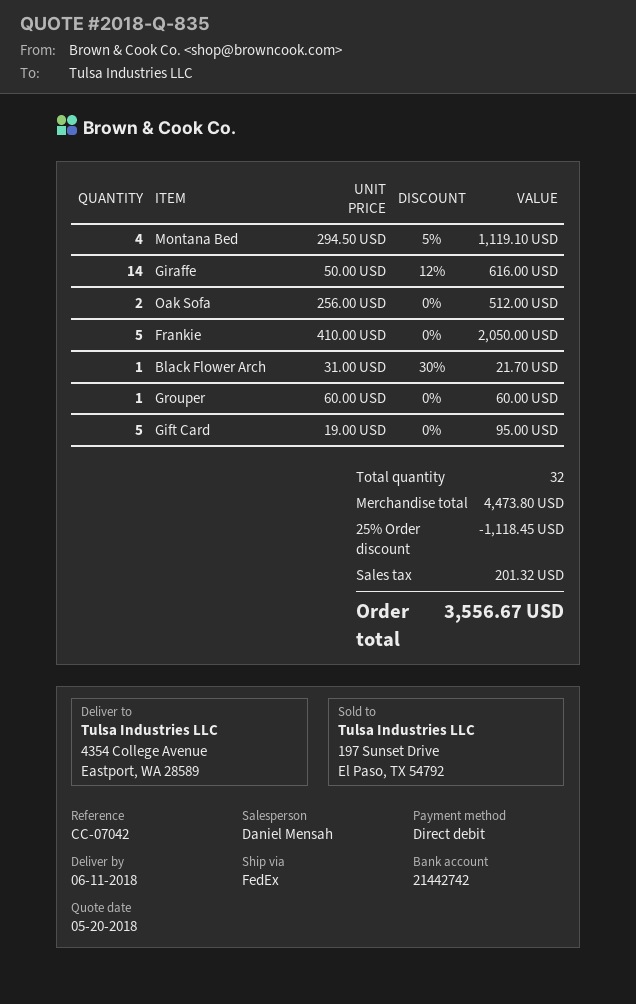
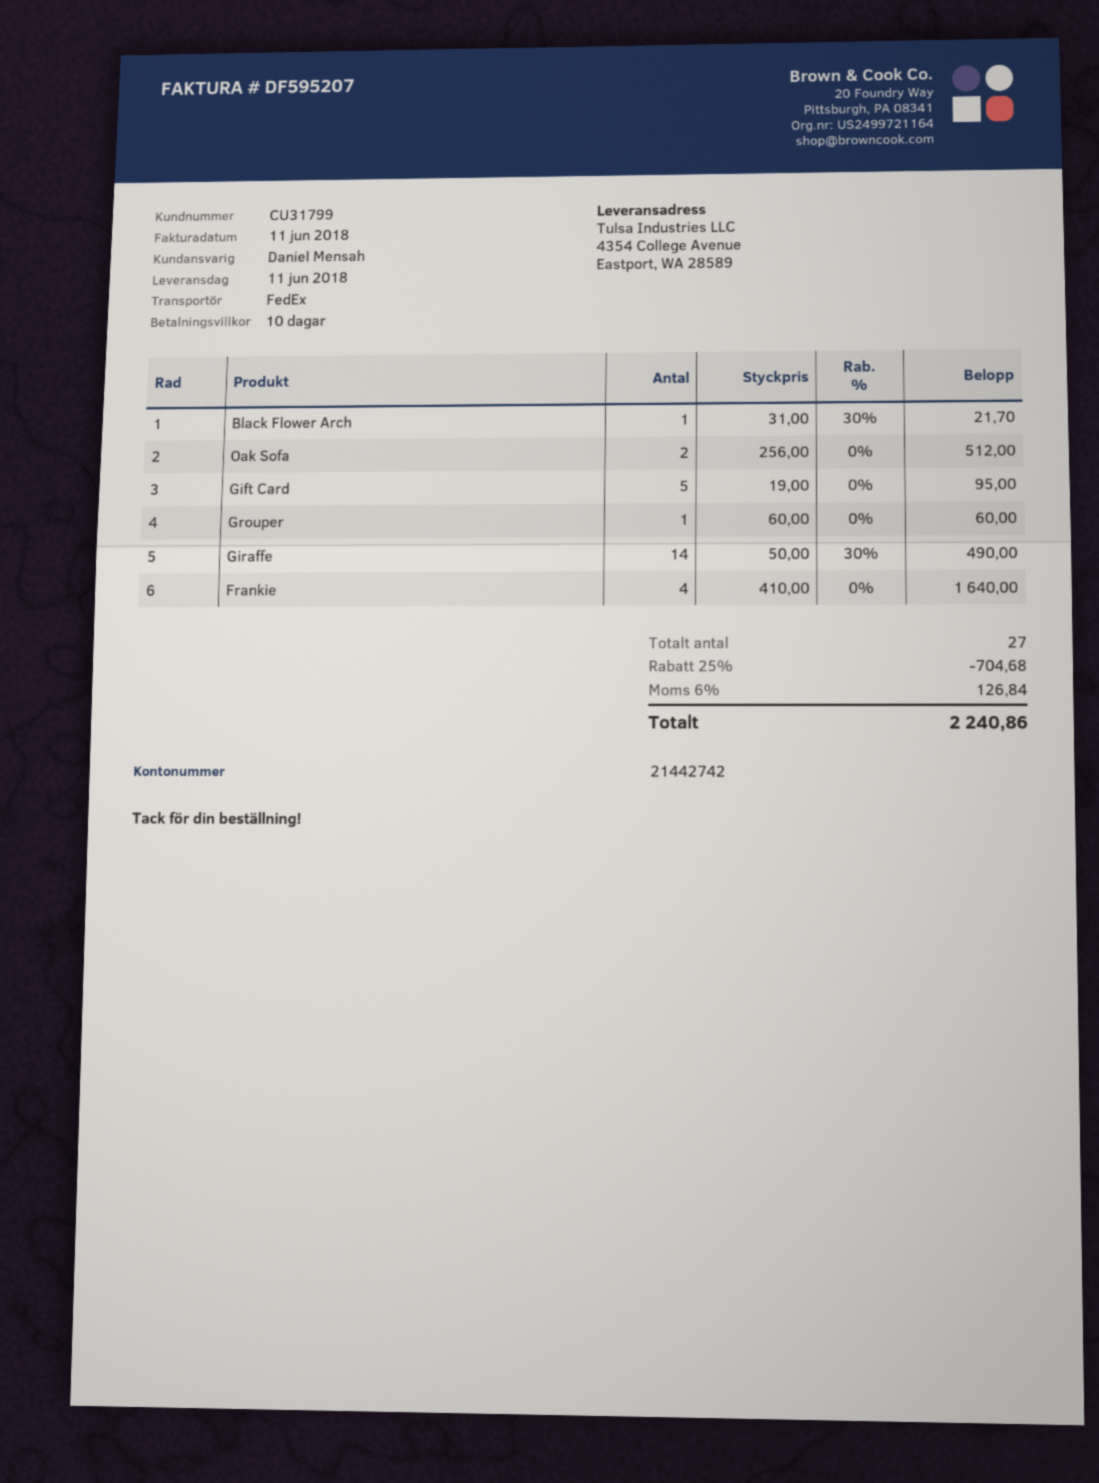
Montana Bed: 4 x 294.50 - 5% = 1119.10 -> none
Giraffe: 14 x 50.00 - 12% = 616.00 -> 14 x 50.00 - 30% = 490.00
Frankie: 5 x 410.00 = 2050.00 -> 4 x 410.00 = 1640.00
total quantity: 32 -> 27
discount: 25% = 1118.45 -> 25% = 704.68
tax: 201.32 -> 126.84
total: 3556.67 -> 2240.86

